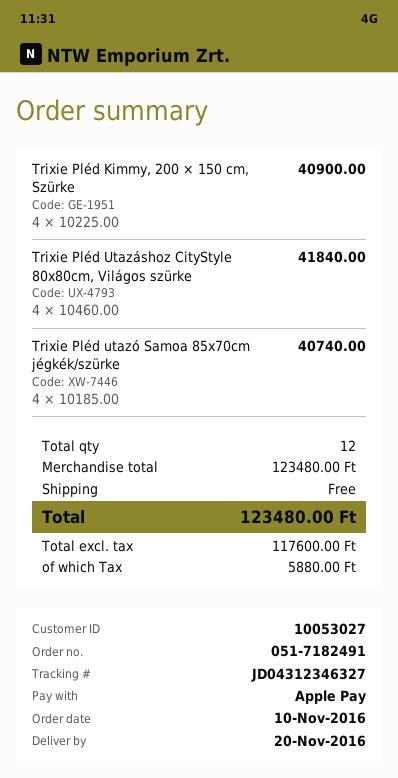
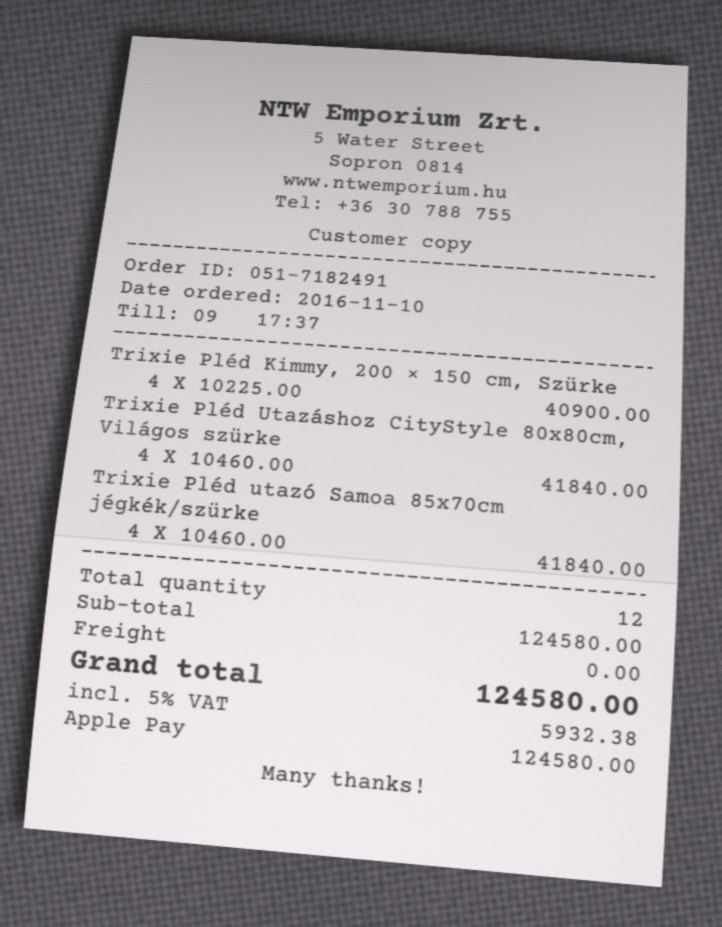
Trixie Pléd utazó Samoa 85x70cm jégkék/szürke: 4 x 10185.00 = 40740.00 -> 4 x 10460.00 = 41840.00
subtotal: 123480.00 -> 124580.00
tax: 5880.00 -> 5932.38
total: 123480.00 -> 124580.00

